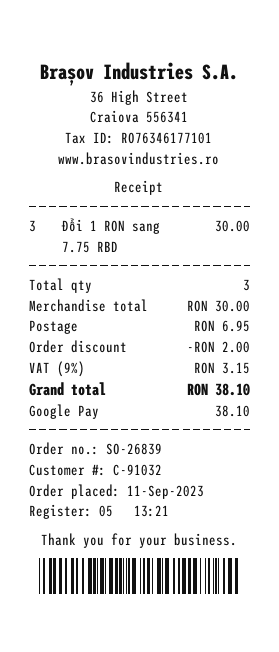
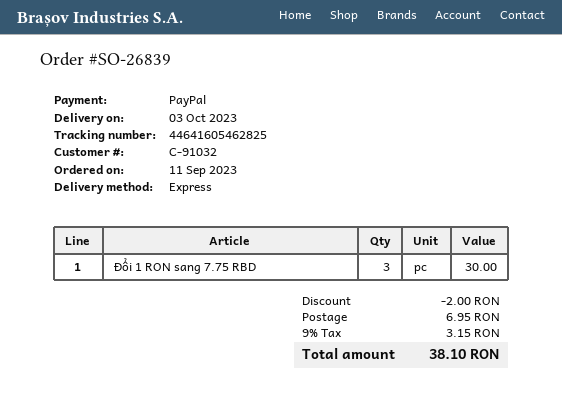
payment method: Google Pay -> PayPal

